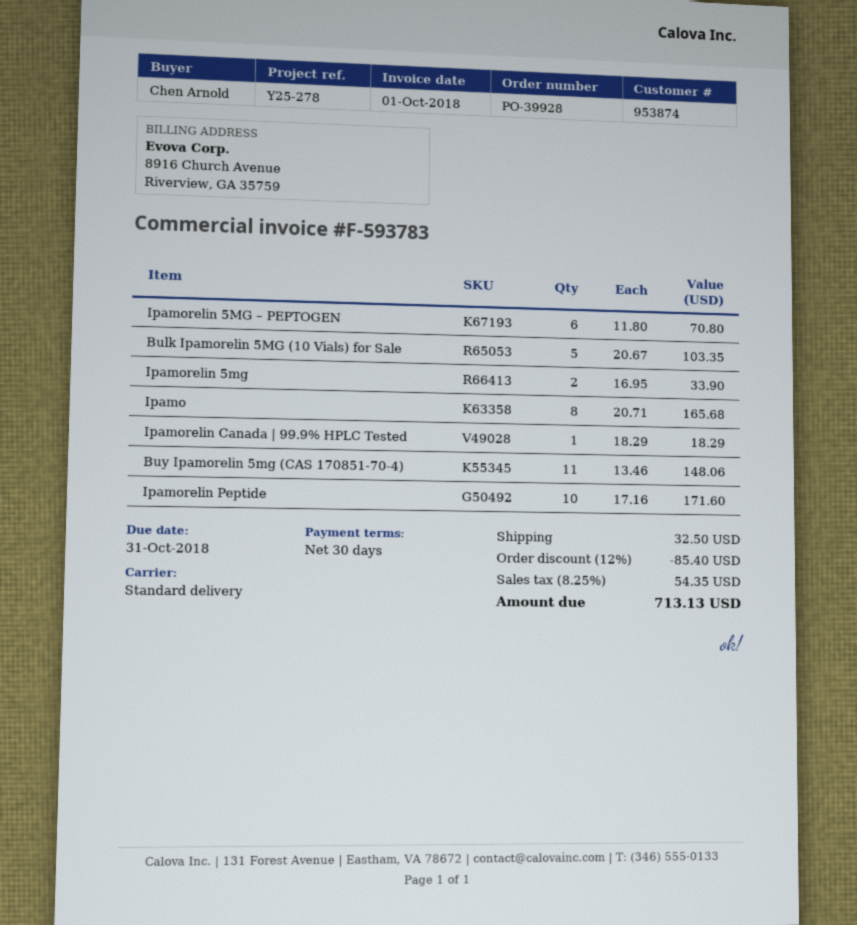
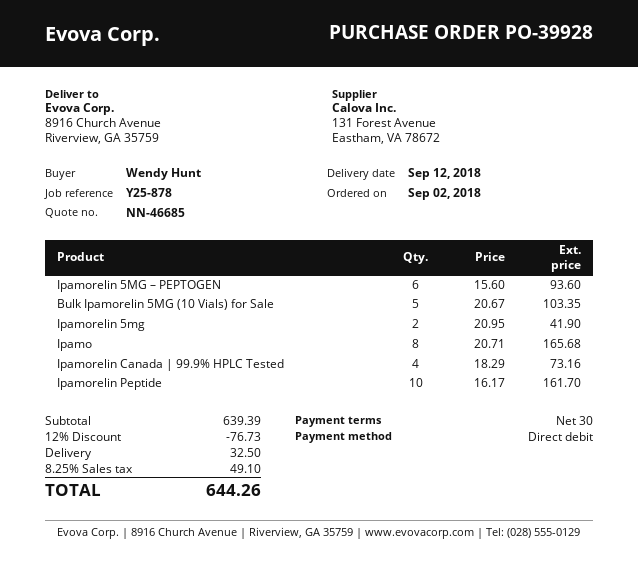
reference: Y25-278 -> Y25-878
ordered by: Chen Arnold -> Wendy Hunt
Ipamorelin 5MG – PEPTOGEN: 6 x 11.80 = 70.80 -> 6 x 15.60 = 93.60
Ipamorelin 5mg: 2 x 16.95 = 33.90 -> 2 x 20.95 = 41.90
Ipamorelin Canada | 99.9% HPLC Tested: 1 x 18.29 = 18.29 -> 4 x 18.29 = 73.16
Buy Ipamorelin 5mg (CAS 170851-70-4): 11 x 13.46 = 148.06 -> none
Ipamorelin Peptide: 10 x 17.16 = 171.60 -> 10 x 16.17 = 161.70
discount: 12% = 85.40 -> 12% = 76.73
tax: 8.25% = 54.35 -> 8.25% = 49.10
total: 713.13 -> 644.26

